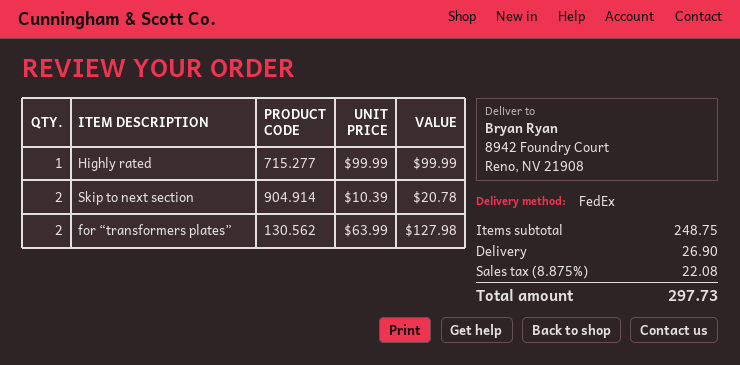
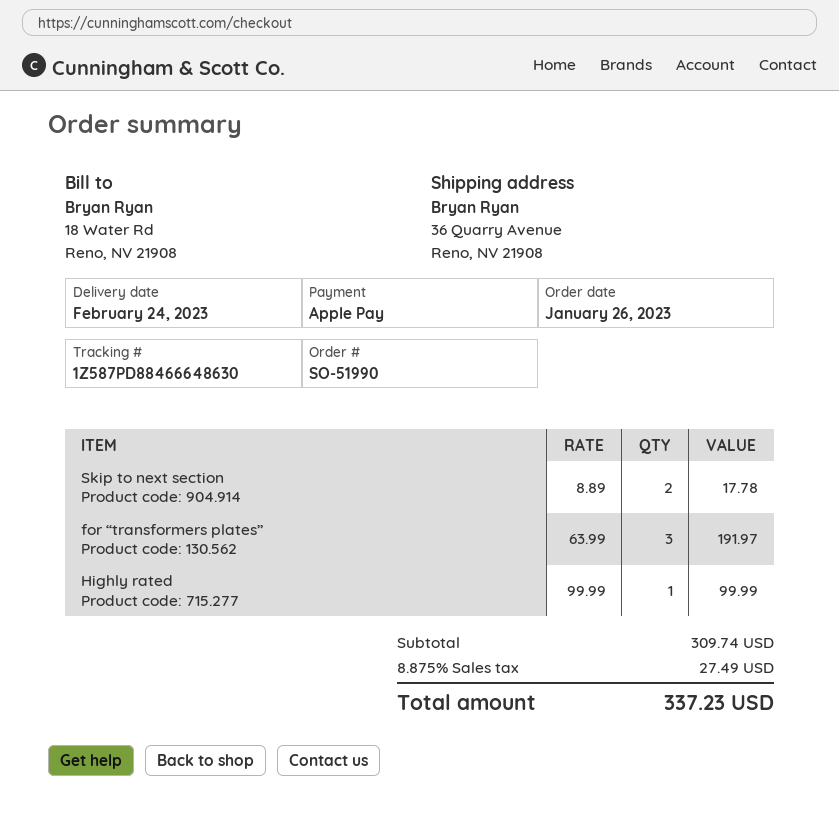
ship to: 8942 Foundry Court, Reno, NV 21908 -> 36 Quarry Avenue, Reno, NV 21908
Skip to next section: 2 x 10.39 = 20.78 -> 2 x 8.89 = 17.78
for “transformers plates”: 2 x 63.99 = 127.98 -> 3 x 63.99 = 191.97
subtotal: 248.75 -> 309.74
shipping: 26.90 -> none
tax: 8.875% = 22.08 -> 8.875% = 27.49
total: 297.73 -> 337.23

